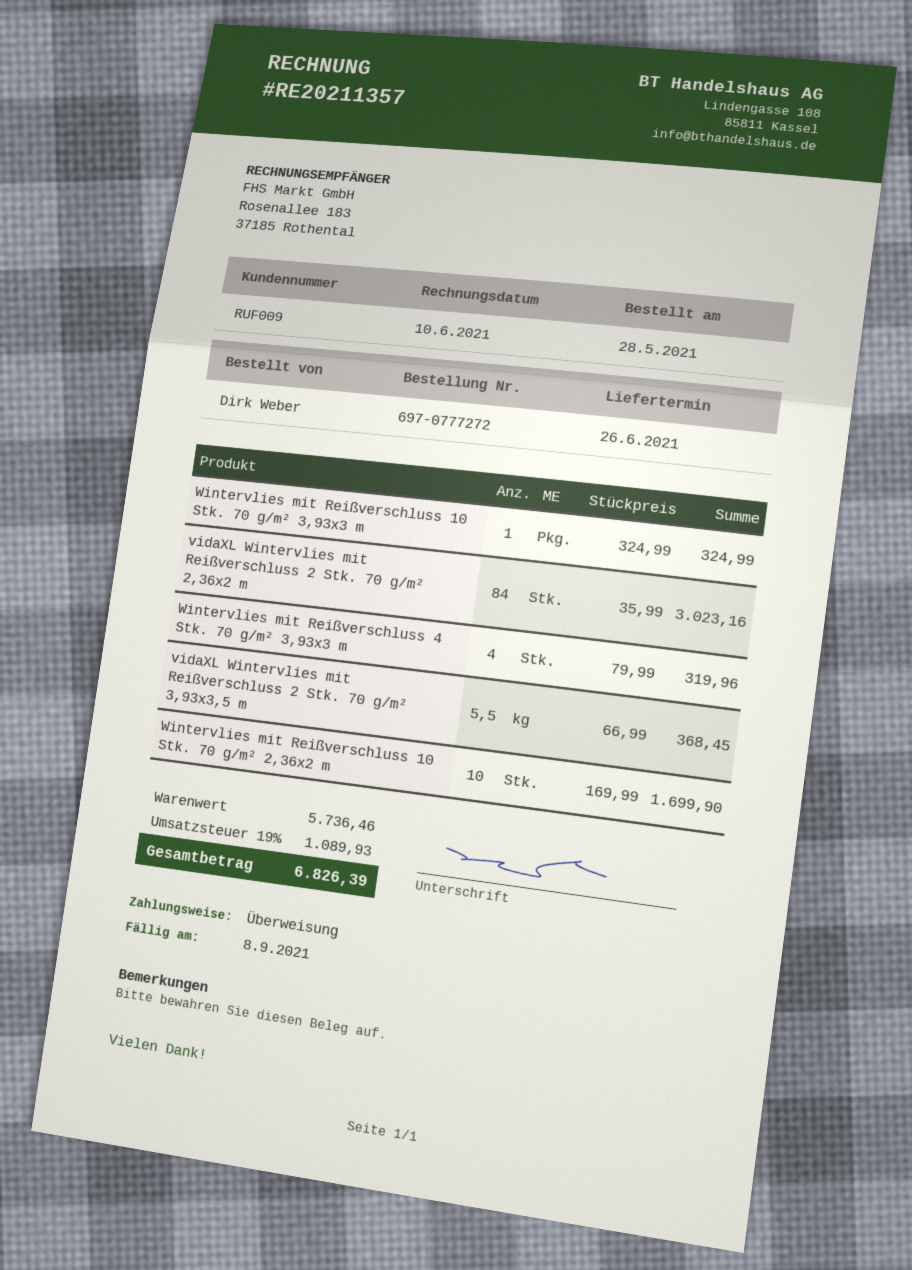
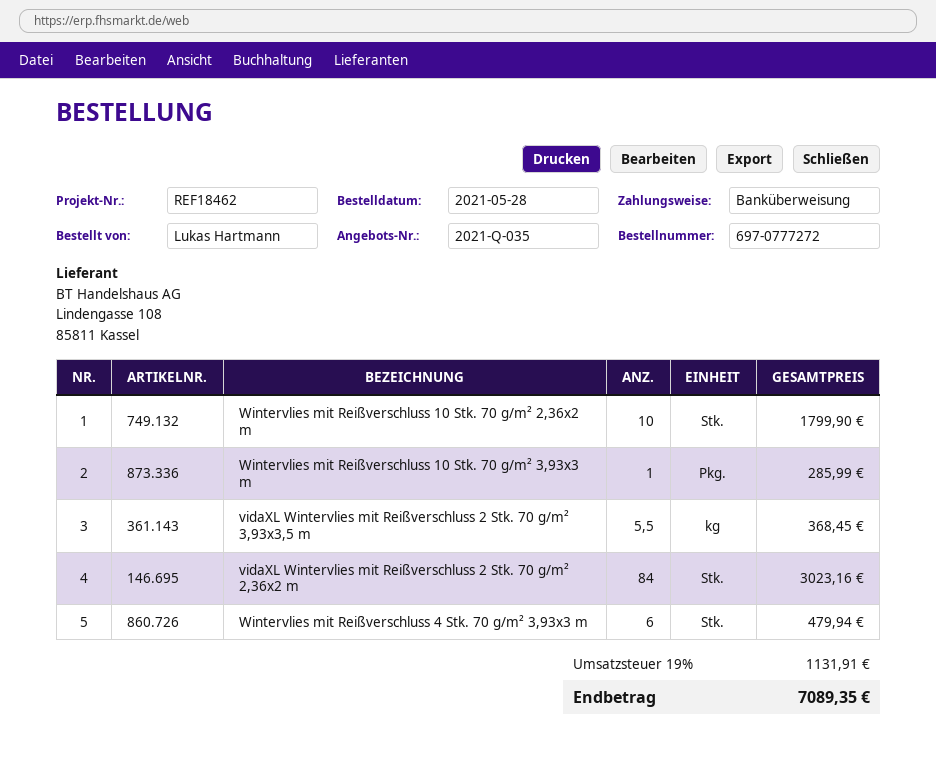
ordered by: Dirk Weber -> Lukas Hartmann
Wintervlies mit Reißverschluss 10 Stk. 70 g/m² 3,93x3 m: 1 for 324.99 -> 1 for 285.99
Wintervlies mit Reißverschluss 4 Stk. 70 g/m² 3,93x3 m: 4 for 319.96 -> 6 for 479.94
Wintervlies mit Reißverschluss 10 Stk. 70 g/m² 2,36x2 m: 10 for 1699.90 -> 10 for 1799.90
tax: 19% = 1089.93 -> 19% = 1131.91
total: 6826.39 -> 7089.35

